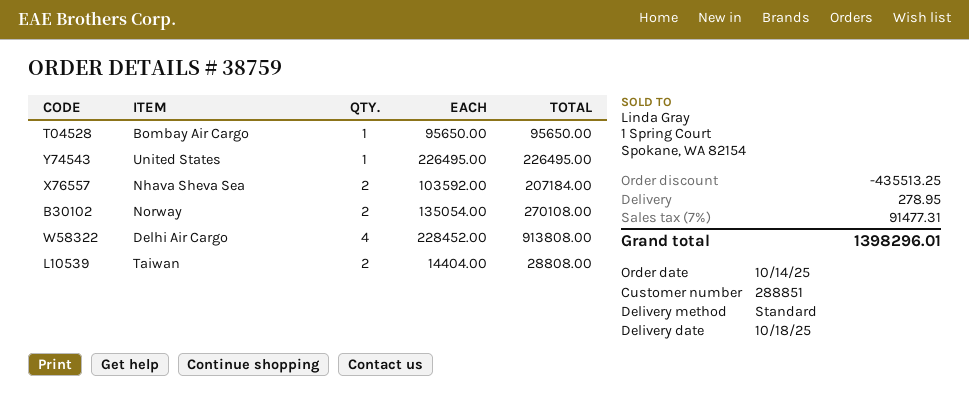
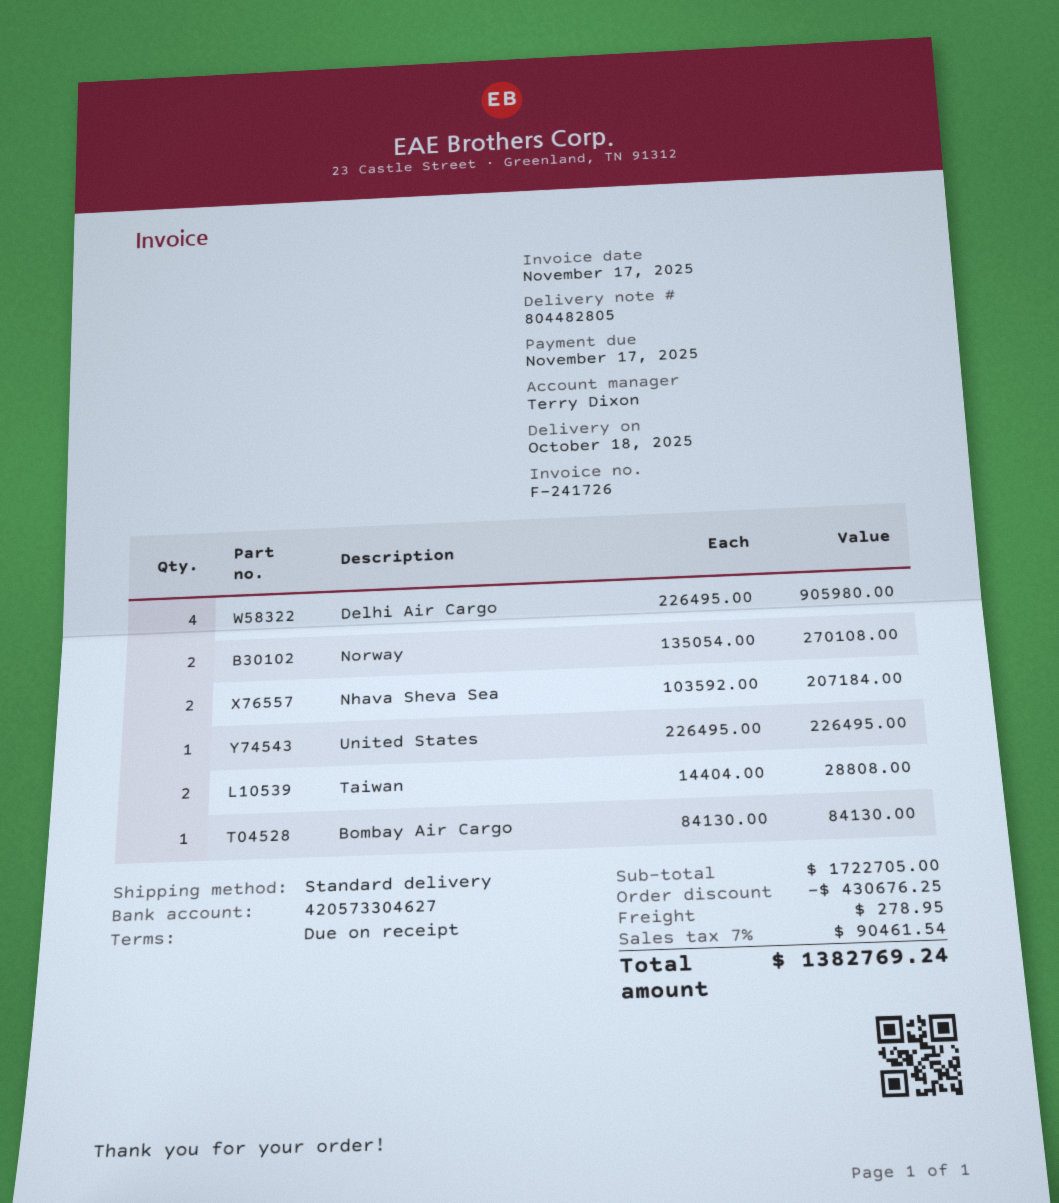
Bombay Air Cargo: 1 x 95650.00 = 95650.00 -> 1 x 84130.00 = 84130.00
Delhi Air Cargo: 4 x 228452.00 = 913808.00 -> 4 x 226495.00 = 905980.00
discount: 435513.25 -> 430676.25
tax: 7% = 91477.31 -> 7% = 90461.54
total: 1398296.01 -> 1382769.24

